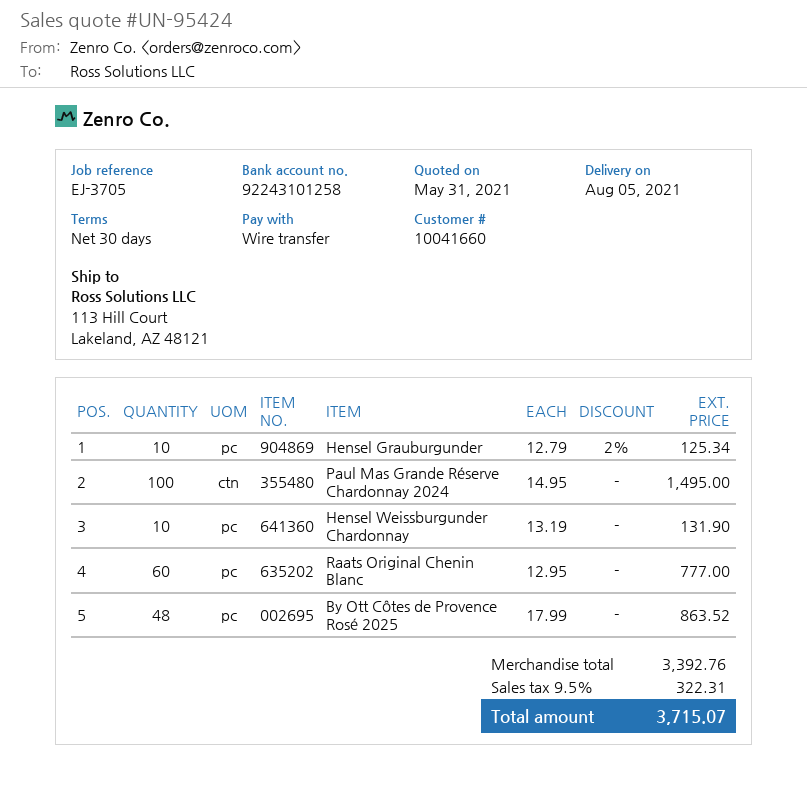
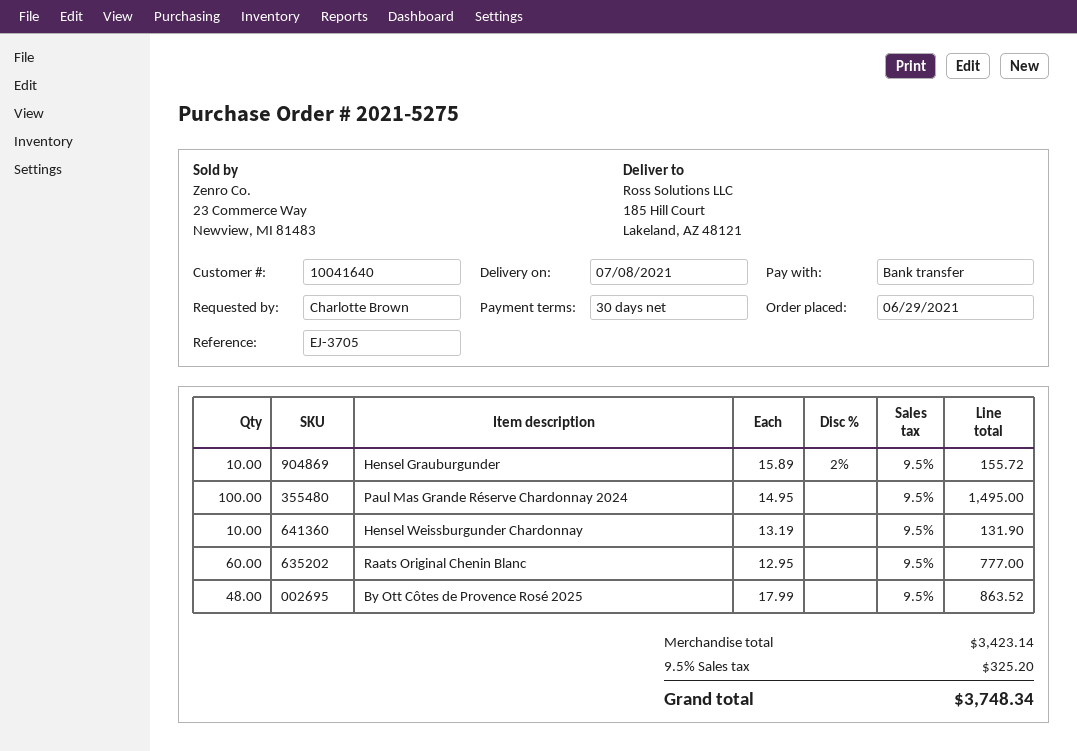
delivery date: 2021-08-05 -> 2021-07-08
customer number: 10041660 -> 10041640
ship to: 113 Hill Court, Lakeland, AZ 48121 -> 185 Hill Court, Lakeland, AZ 48121
Hensel Grauburgunder: 10 x 12.79 - 2% = 125.34 -> 10 x 15.89 - 2% = 155.72
subtotal: 3392.76 -> 3423.14
tax: 9.5% = 322.31 -> 9.5% = 325.20
total: 3715.07 -> 3748.34

